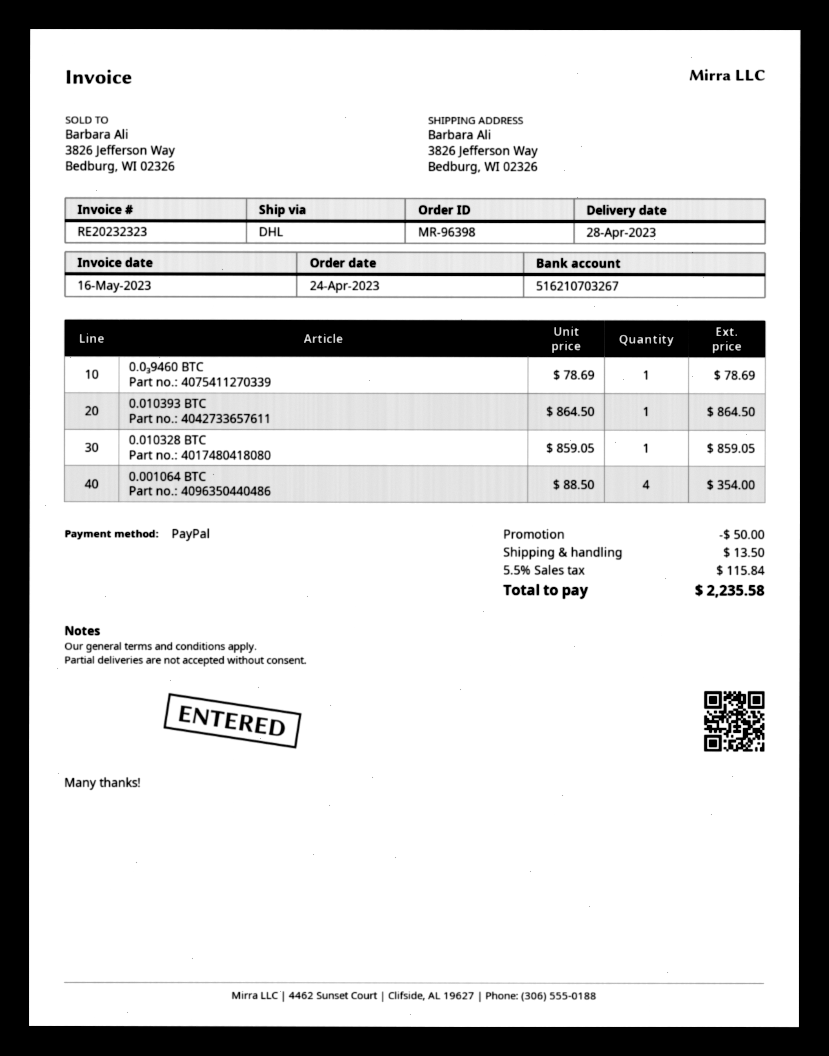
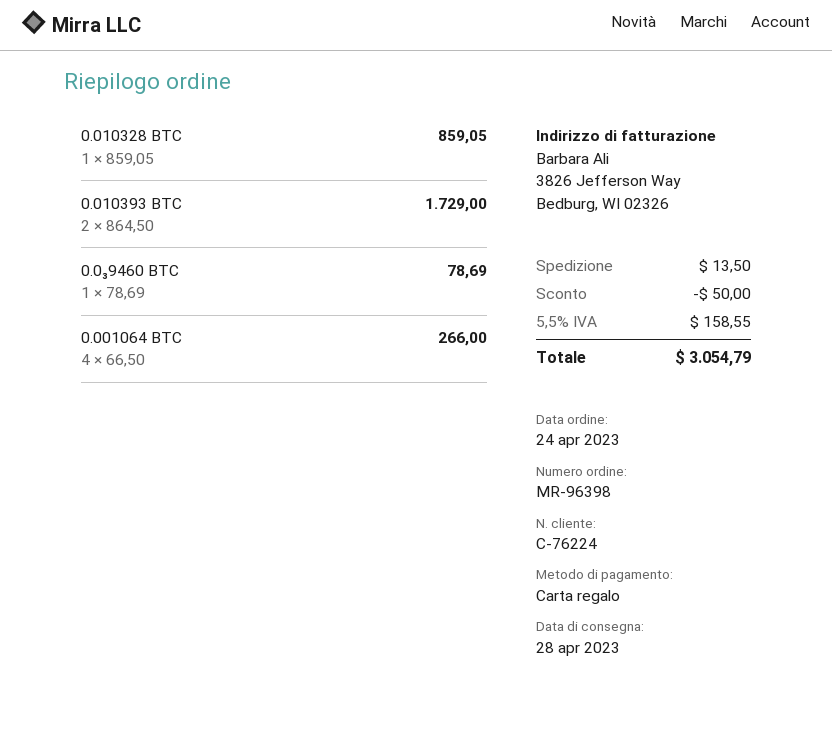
payment method: PayPal -> gift card
0.010393 BTC: 1 x 864.50 = 864.50 -> 2 x 864.50 = 1729.00
0.001064 BTC: 4 x 88.50 = 354.00 -> 4 x 66.50 = 266.00
tax: 5.5% = 115.84 -> 5.5% = 158.55
total: 2235.58 -> 3054.79

